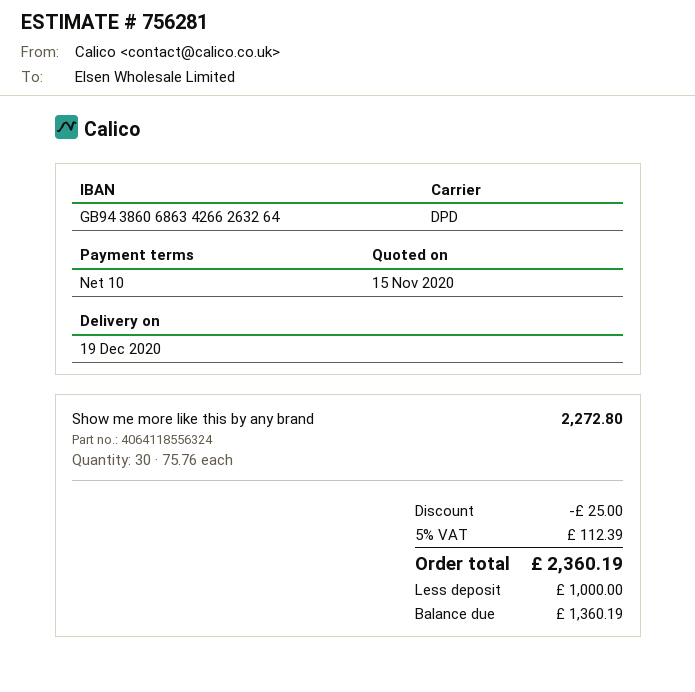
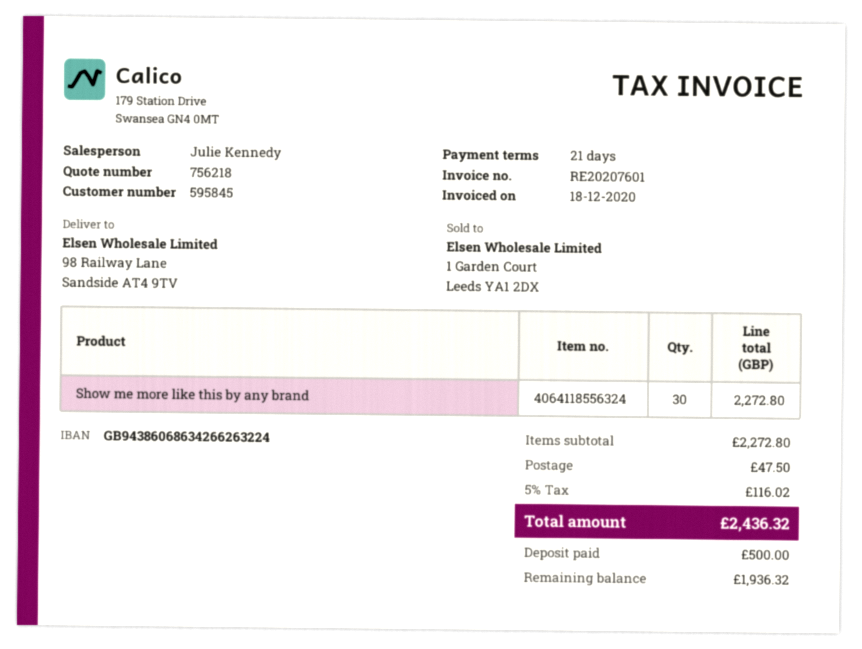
quote number: 756281 -> 756218
payment terms: 10 days -> 21 days
bank account: GB94386068634266263264 -> GB94386068634266263224
discount: 25.00 -> none
shipping: none -> 47.50
tax: 5% = 112.39 -> 5% = 116.02
total: 2360.19 -> 2436.32
deposit: 1000.00 -> 500.00
balance: 1360.19 -> 1936.32

